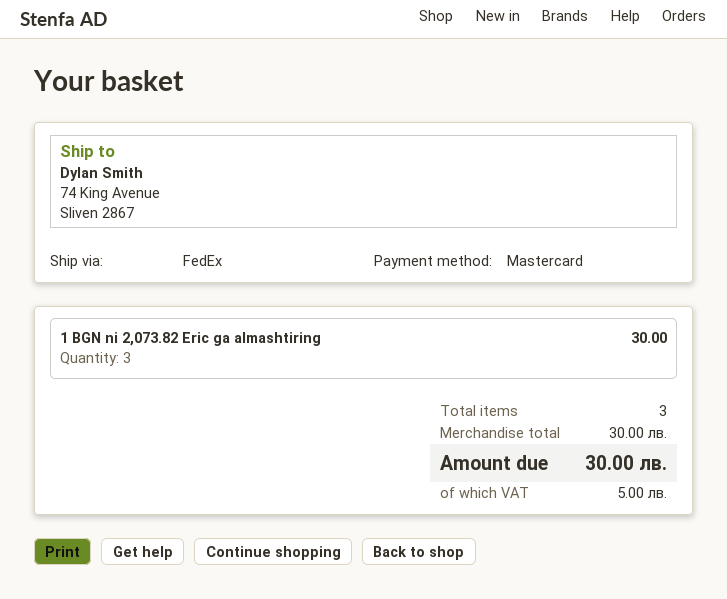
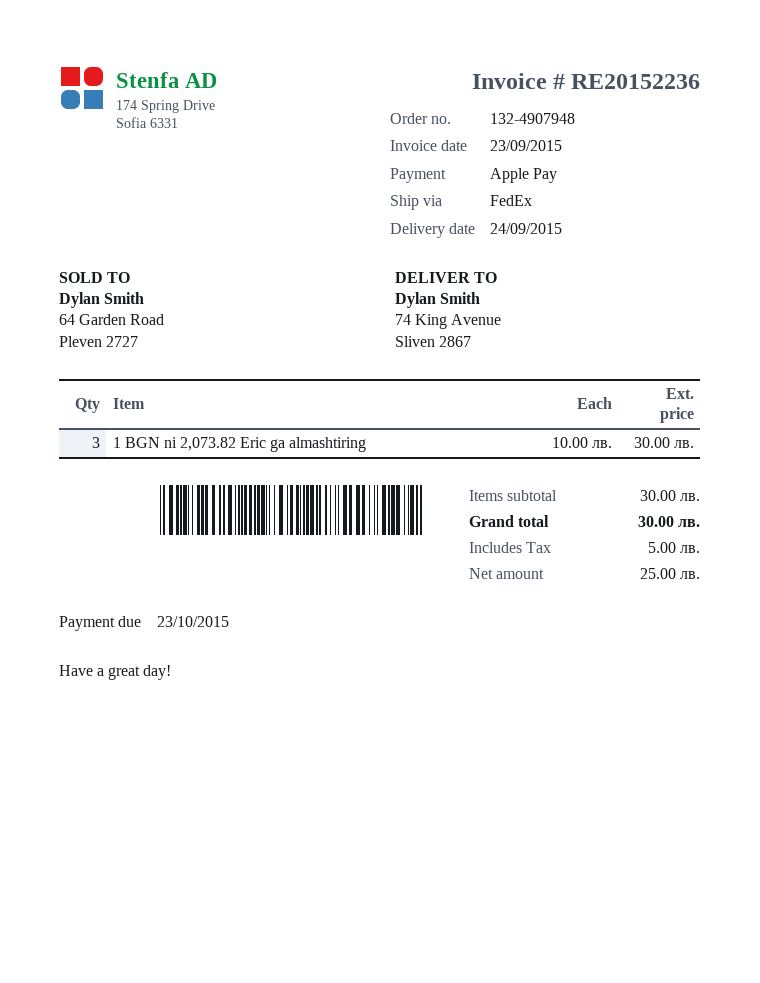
payment method: Mastercard -> Apple Pay

